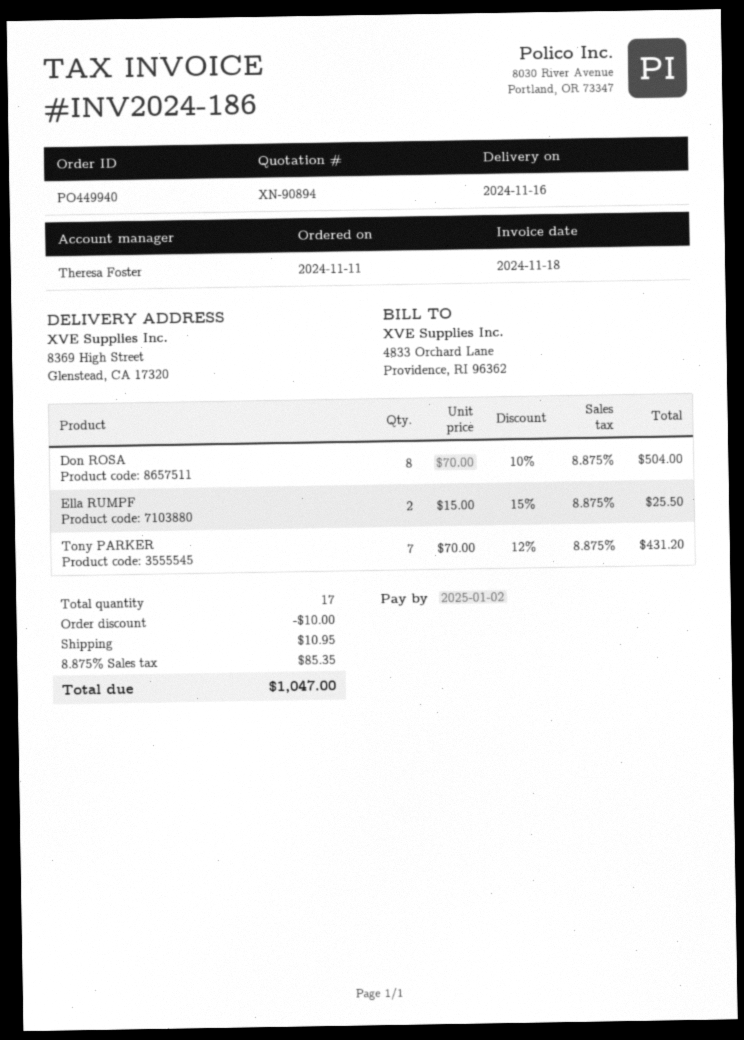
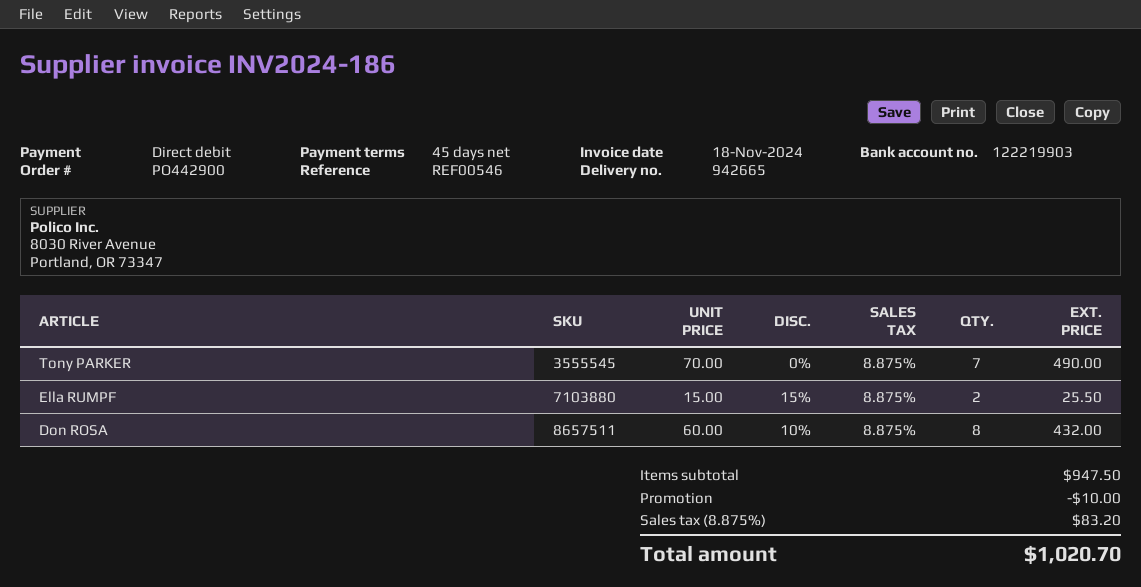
order number: PO449940 -> PO442900
Don ROSA: 8 x 70.00 - 10% = 504.00 -> 8 x 60.00 - 10% = 432.00
Tony PARKER: 7 x 70.00 - 12% = 431.20 -> 7 x 70.00 = 490.00
shipping: 10.95 -> none
tax: 8.875% = 85.35 -> 8.875% = 83.20
total: 1047.00 -> 1020.70

